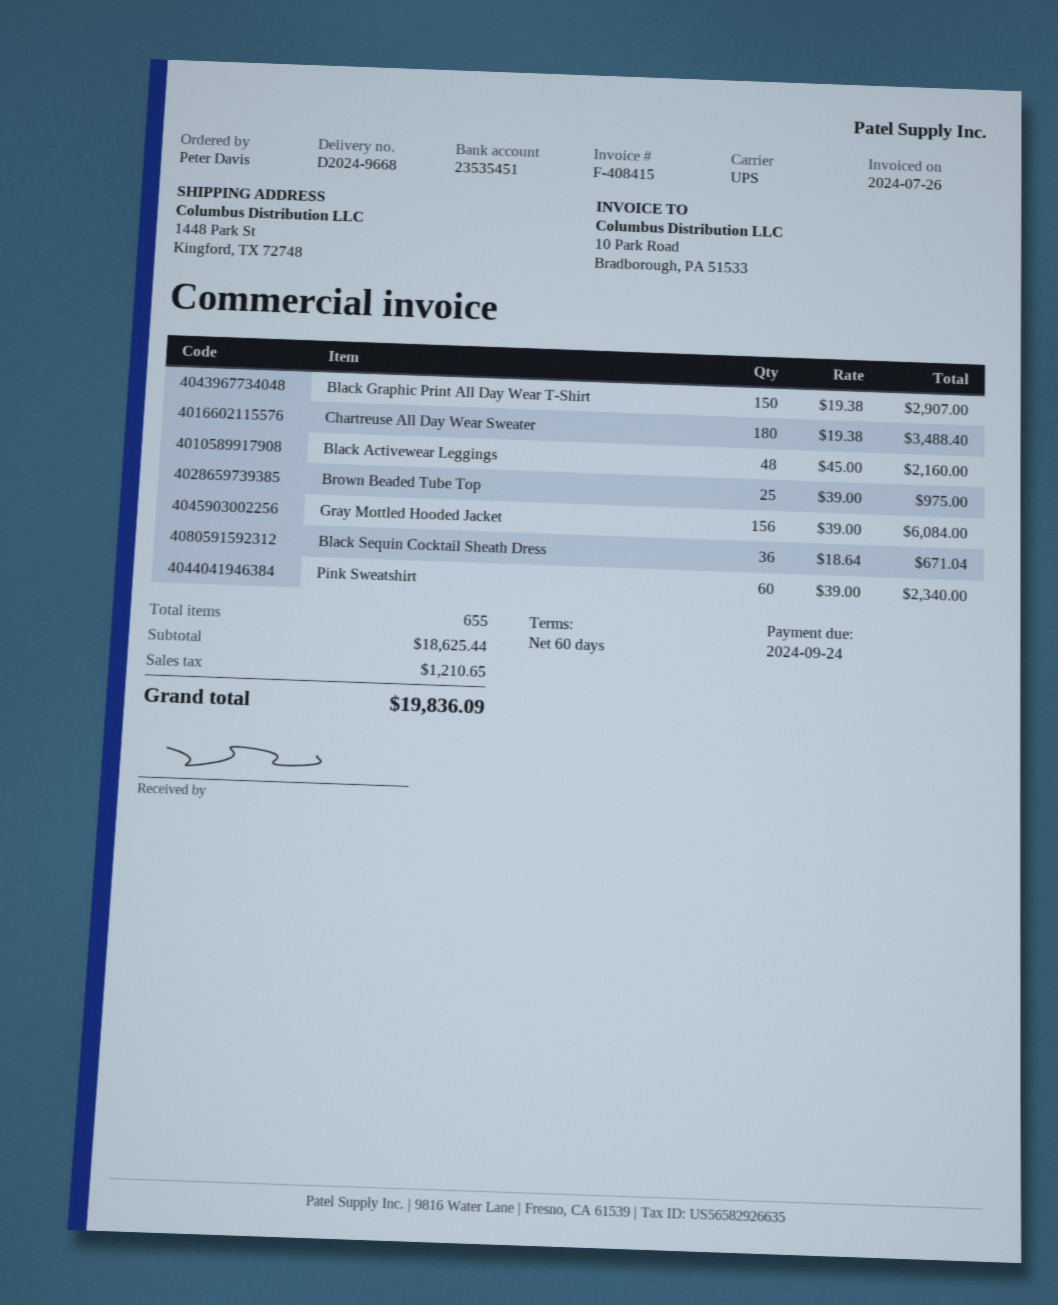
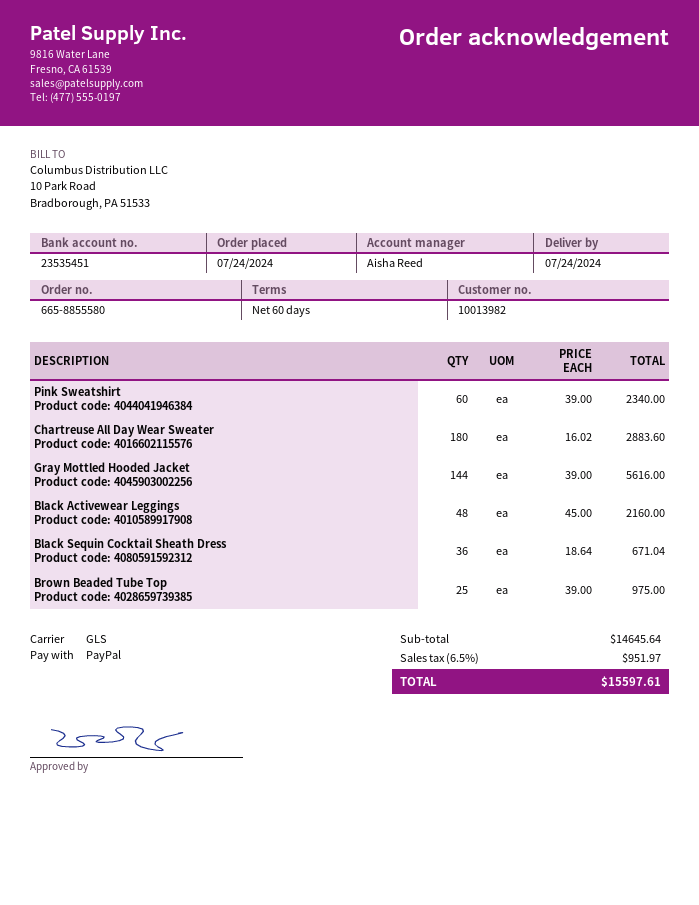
shipping method: UPS -> GLS
Black Graphic Print All Day Wear T-Shirt: 150 x 19.38 = 2907.00 -> none
Chartreuse All Day Wear Sweater: 180 x 19.38 = 3488.40 -> 180 x 16.02 = 2883.60
Gray Mottled Hooded Jacket: 156 x 39.00 = 6084.00 -> 144 x 39.00 = 5616.00
subtotal: 18625.44 -> 14645.64
tax: 1210.65 -> 951.97
total: 19836.09 -> 15597.61

